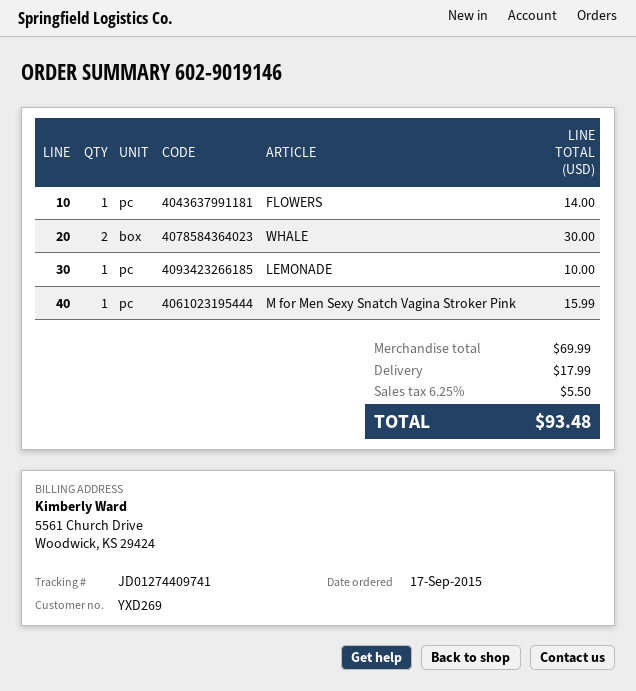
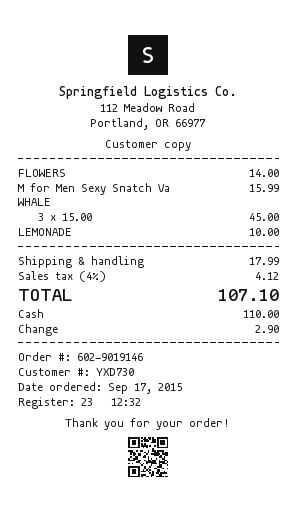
customer number: YXD269 -> YXD730
WHALE: 2 for 30.00 -> 3 for 45.00
tax: 6.25% = 5.50 -> 4% = 4.12
total: 93.48 -> 107.10

